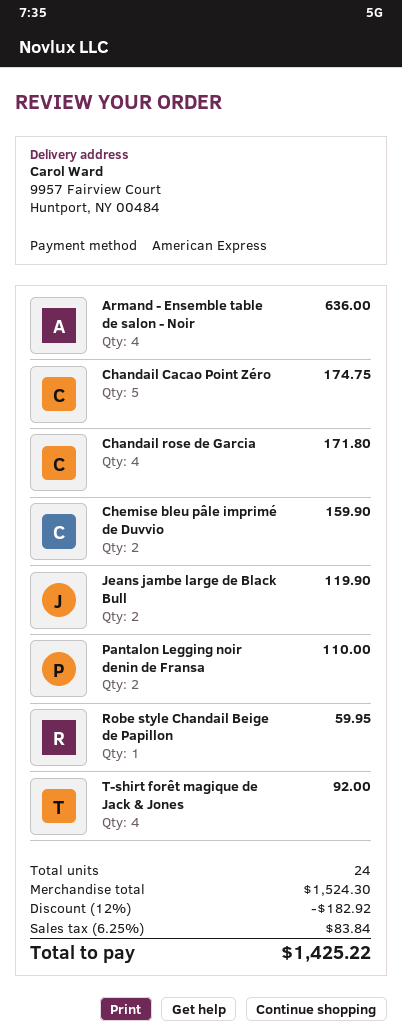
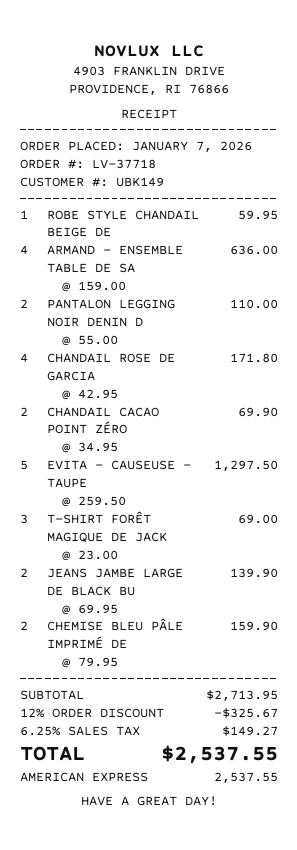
Chandail Cacao Point Zéro: 5 for 174.75 -> 2 for 69.90
Jeans jambe large de Black Bull: 2 for 119.90 -> 2 for 139.90
T-shirt forêt magique de Jack & Jones: 4 for 92.00 -> 3 for 69.00
EVITA - CAUSEUSE - TAUPE: none -> 5 for 1297.50
subtotal: 1524.30 -> 2713.95
discount: 12% = 182.92 -> 12% = 325.67
tax: 6.25% = 83.84 -> 6.25% = 149.27
total: 1425.22 -> 2537.55

